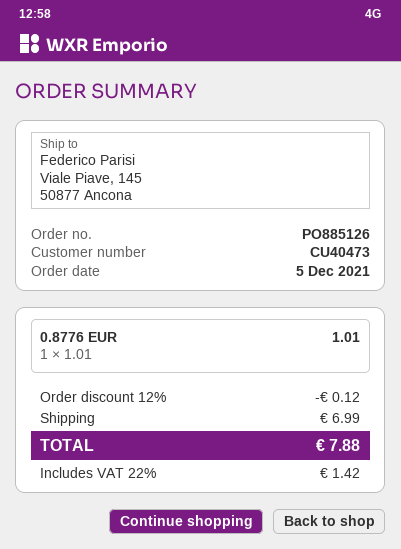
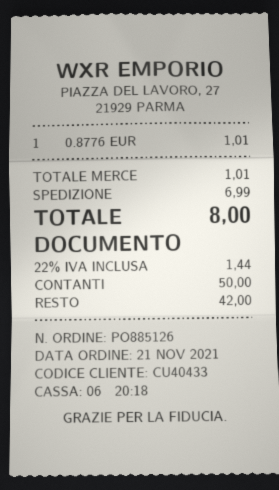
order date: 2021-12-05 -> 2021-11-21
customer number: CU40473 -> CU40433
discount: 12% = 0.12 -> none
tax: 22% = 1.42 -> 22% = 1.44
total: 7.88 -> 8.00

